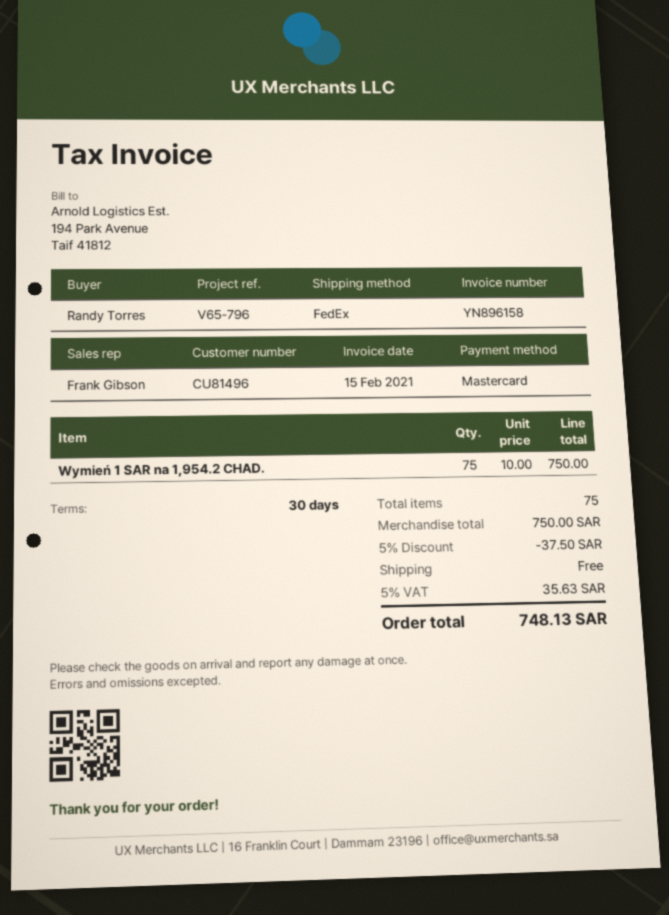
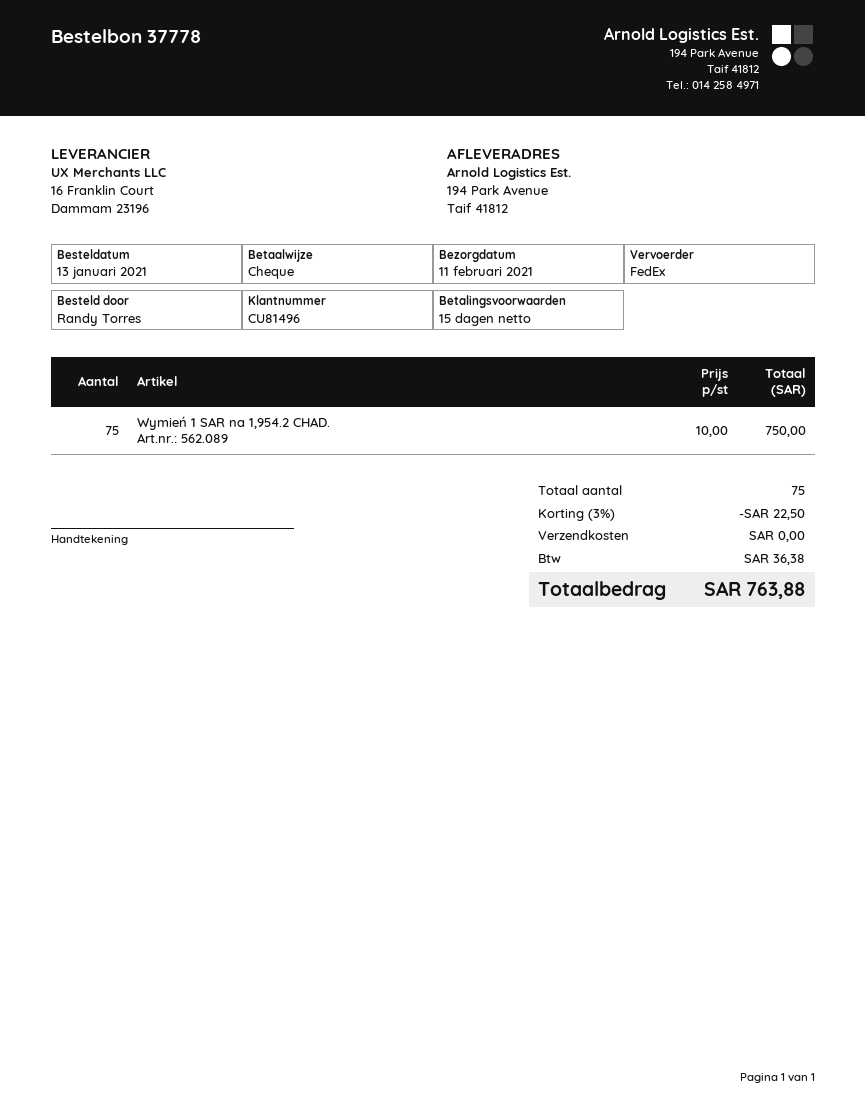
payment terms: 30 days -> 15 days
payment method: Mastercard -> cheque
discount: 5% = 37.50 -> 3% = 22.50
tax: 35.63 -> 36.38
total: 748.13 -> 763.88

